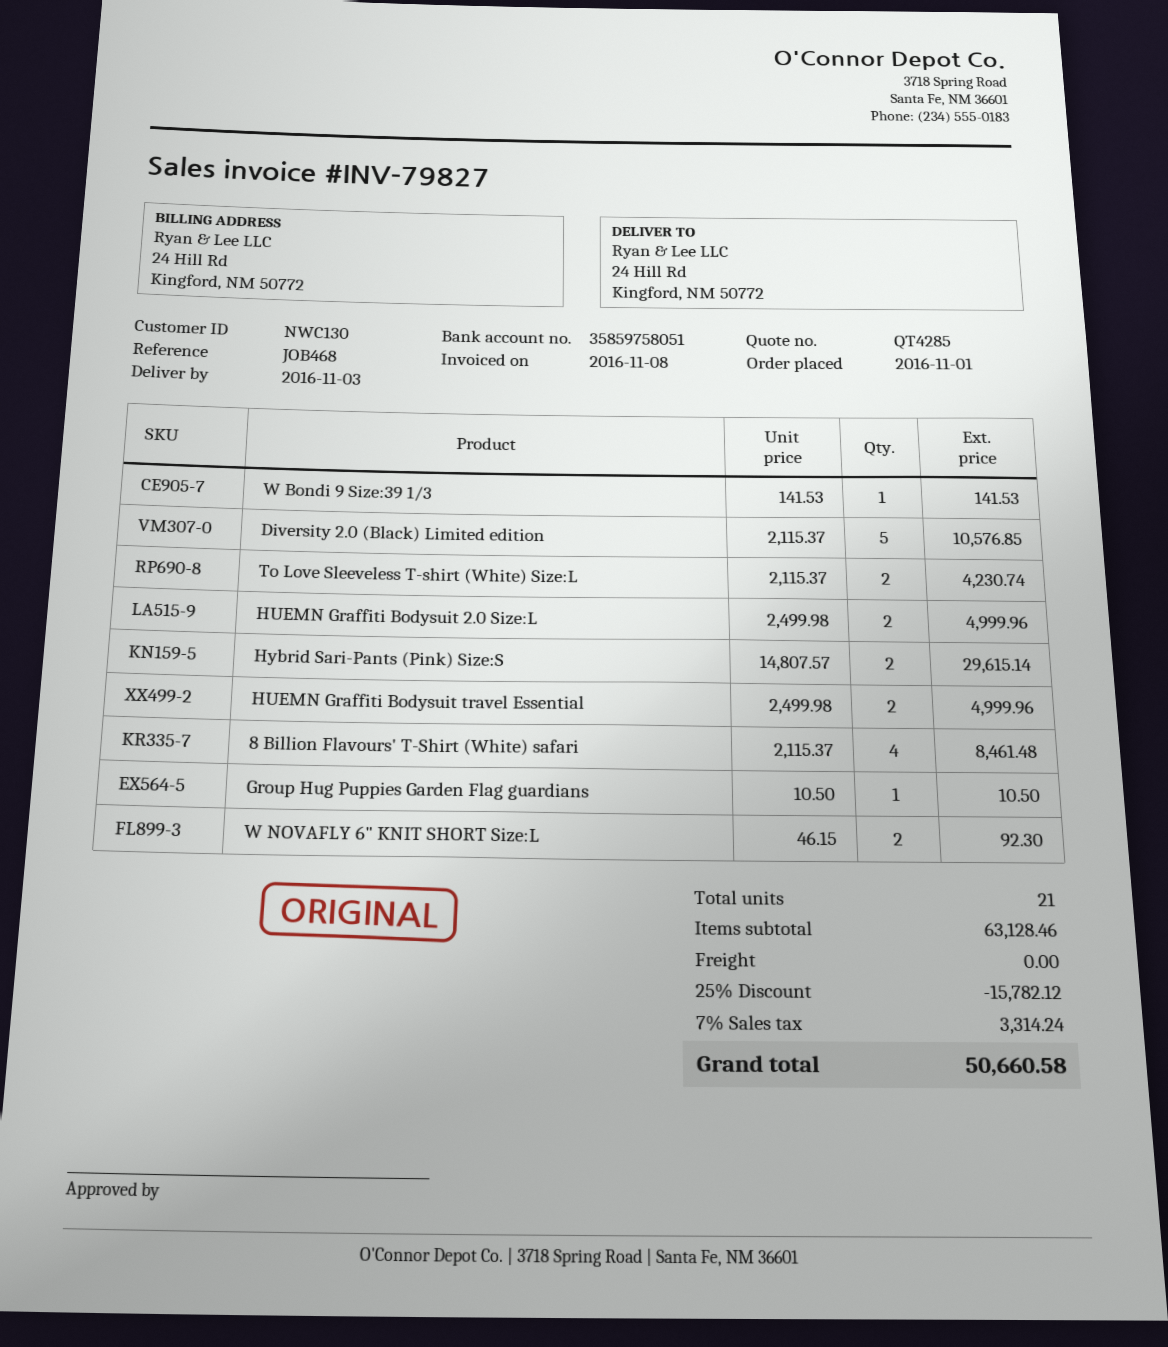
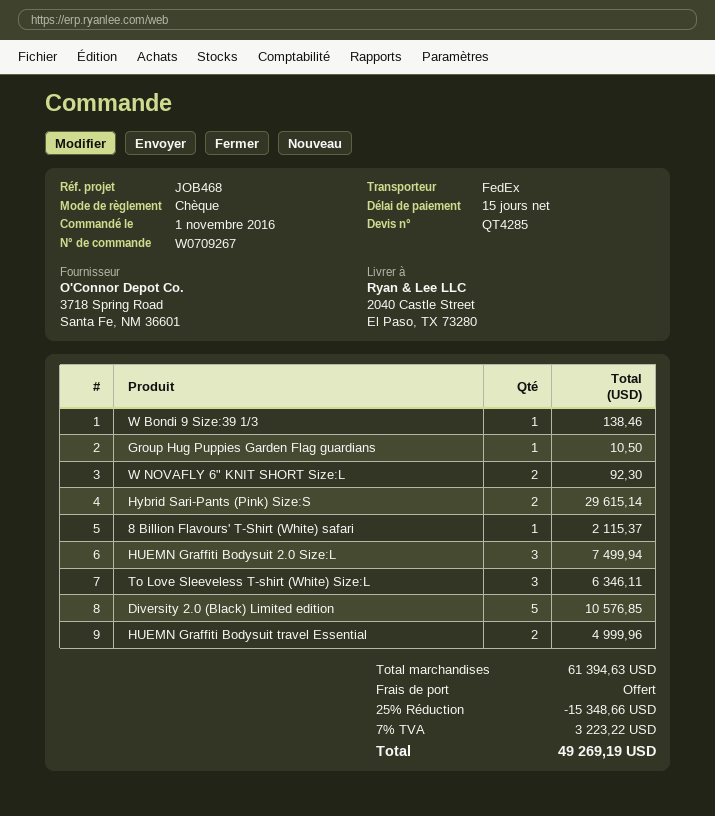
ship to: 24 Hill Rd, Kingford, NM 50772 -> 2040 Castle Street, El Paso, TX 73280
W Bondi 9 Size:39 1/3: 1 for 141.53 -> 1 for 138.46
To Love Sleeveless T-shirt (White) Size:L: 2 for 4230.74 -> 3 for 6346.11
HUEMN Graffiti Bodysuit 2.0 Size:L: 2 for 4999.96 -> 3 for 7499.94
8 Billion Flavours' T-Shirt (White) safari: 4 for 8461.48 -> 1 for 2115.37
subtotal: 63128.46 -> 61394.63
discount: 25% = 15782.12 -> 25% = 15348.66
tax: 7% = 3314.24 -> 7% = 3223.22
total: 50660.58 -> 49269.19

